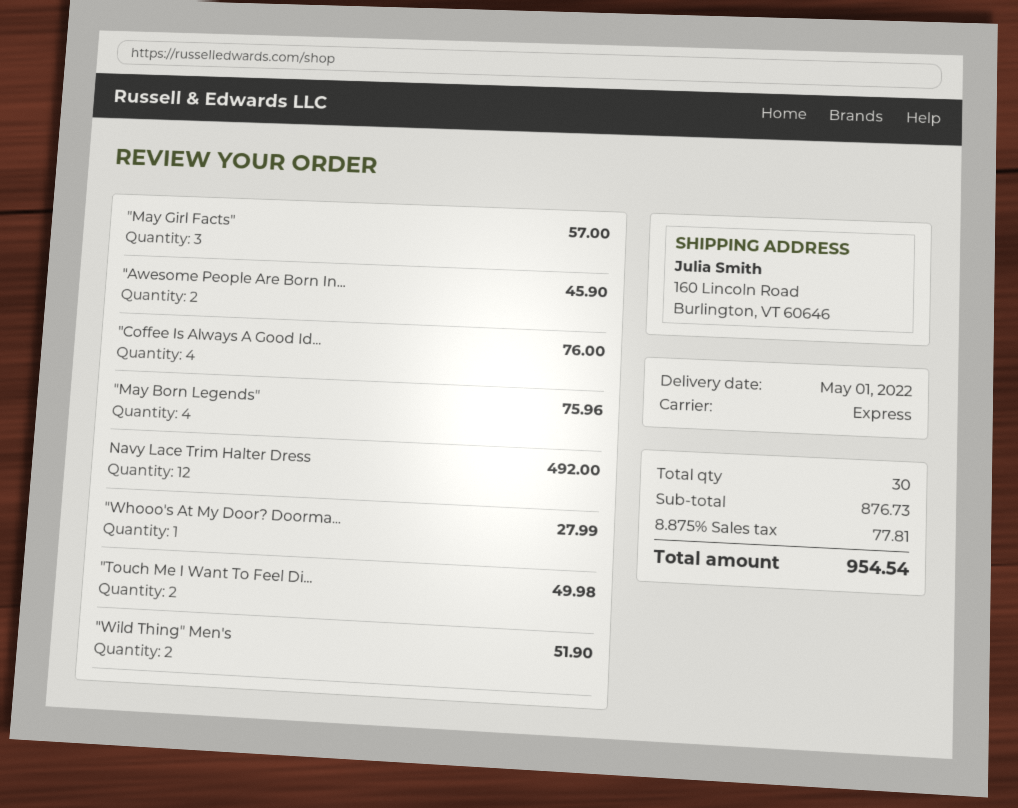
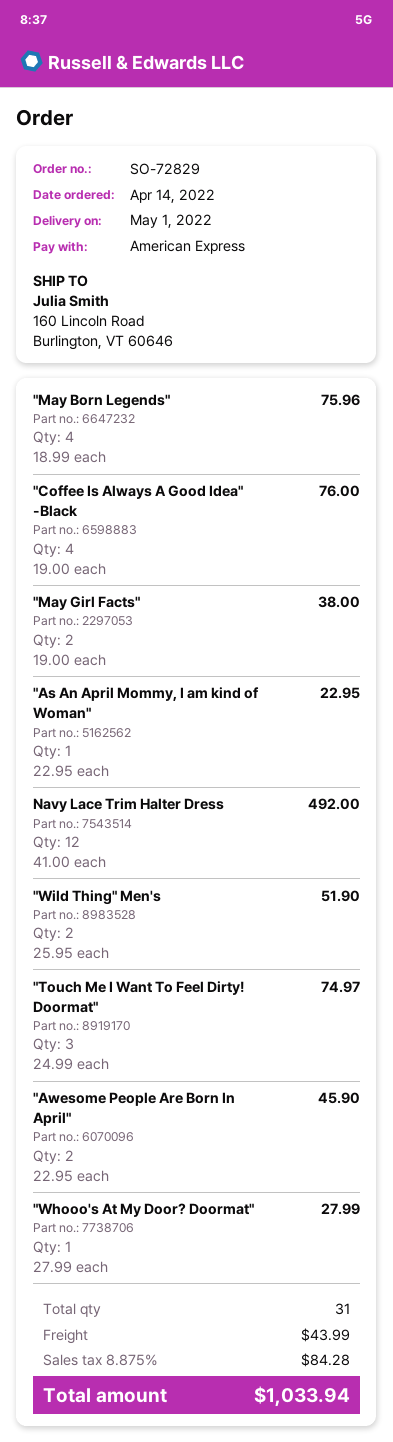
"May Girl Facts": 3 for 57.00 -> 2 for 38.00
"Touch Me I Want To Feel Di...: 2 for 49.98 -> 3 for 74.97
"As An April Mommy, I am kind of Woman": none -> 1 for 22.95
total quantity: 30 -> 31
shipping: none -> 43.99
tax: 8.875% = 77.81 -> 8.875% = 84.28
total: 954.54 -> 1033.94

